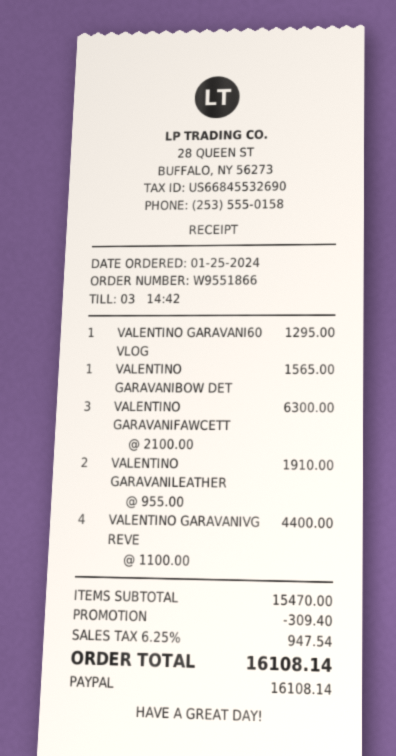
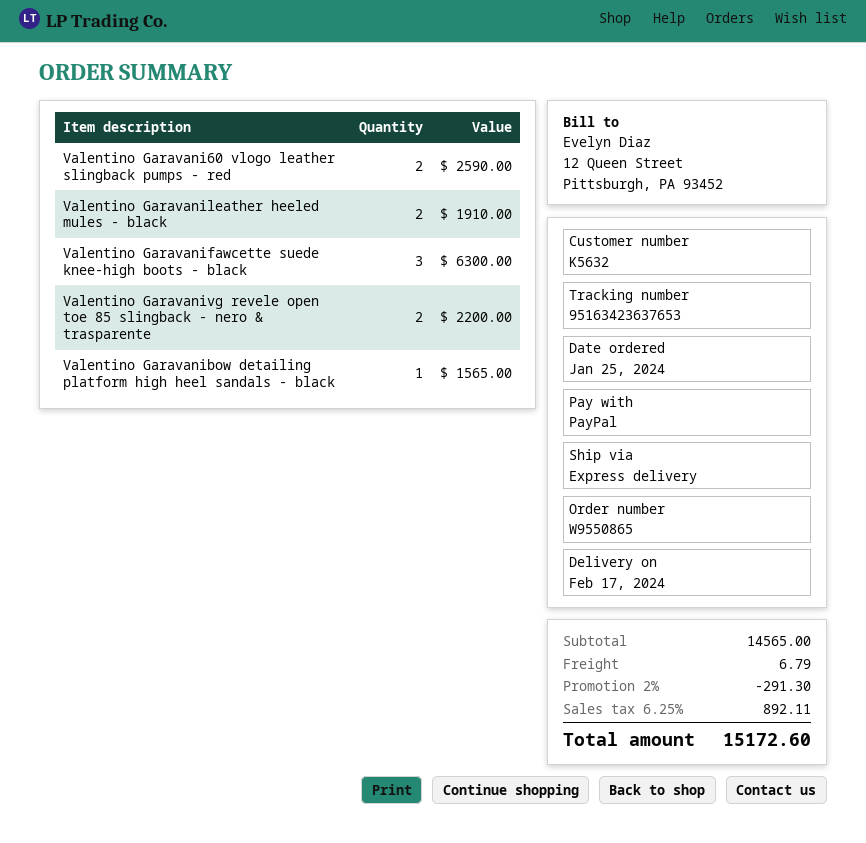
order number: W9551866 -> W9550865
VALENTINO GARAVANI60 VLOG: 1 for 1295.00 -> 2 for 2590.00
VALENTINO GARAVANIVG REVE: 4 for 4400.00 -> 2 for 2200.00
subtotal: 15470.00 -> 14565.00
discount: 309.40 -> 291.30
shipping: none -> 6.79
tax: 6.25% = 947.54 -> 6.25% = 892.11
total: 16108.14 -> 15172.60

